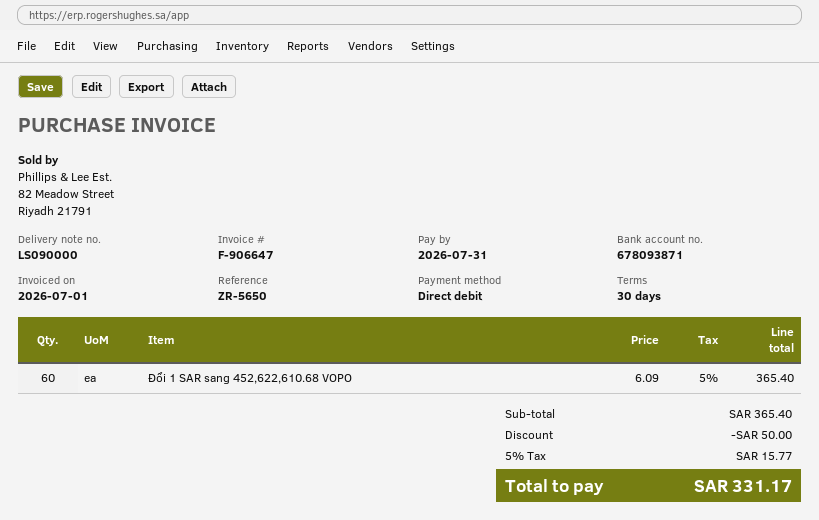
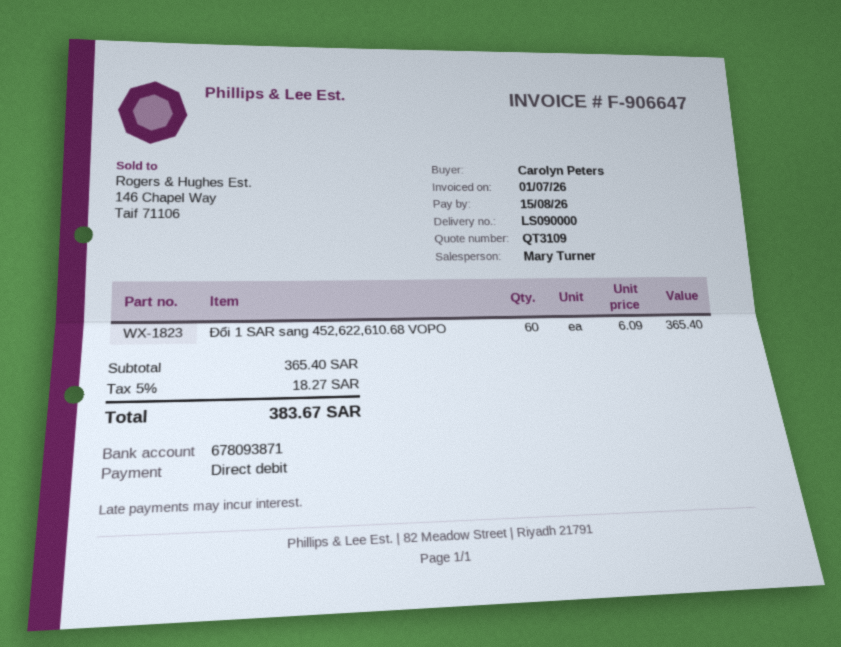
due date: 2026-07-31 -> 2026-08-15
discount: 50.00 -> none
tax: 5% = 15.77 -> 5% = 18.27
total: 331.17 -> 383.67

